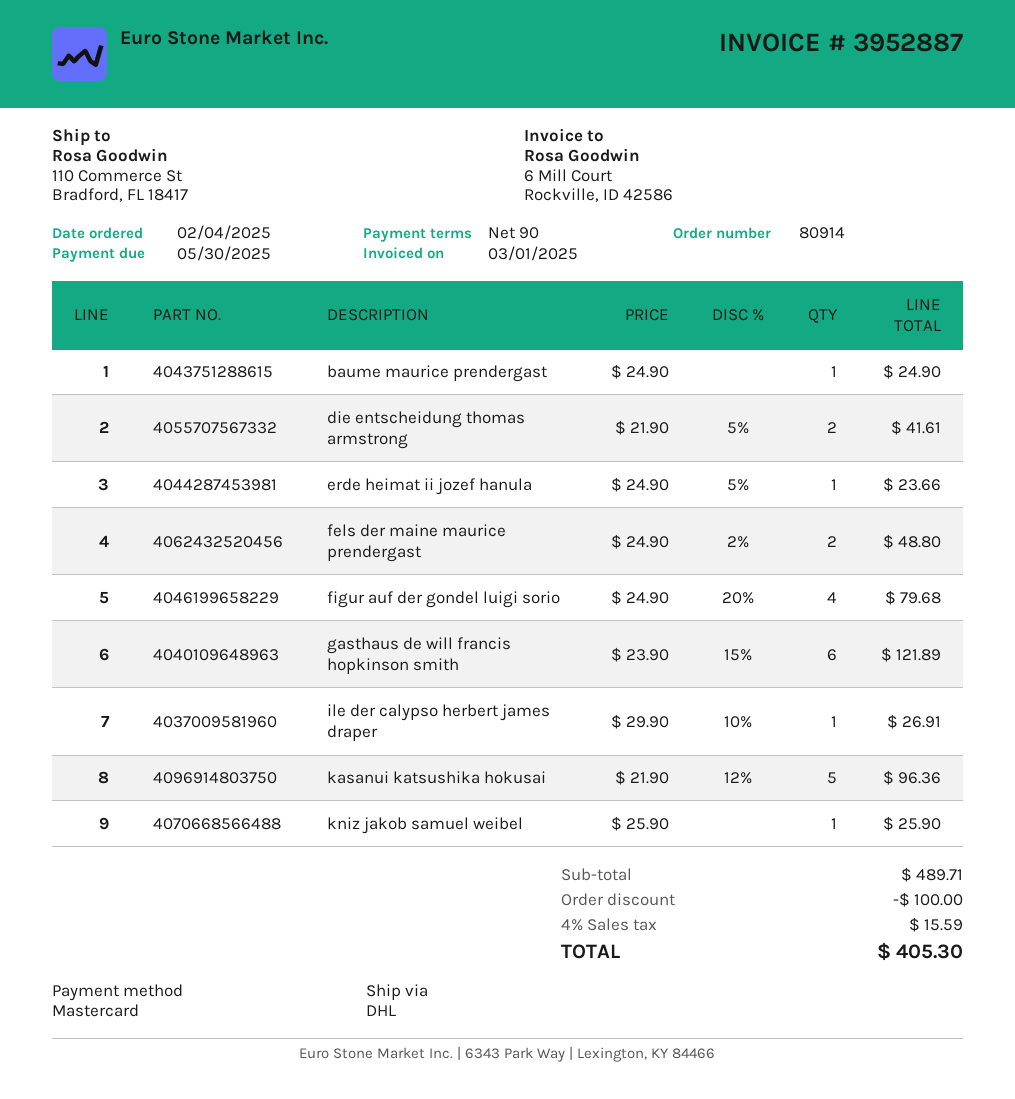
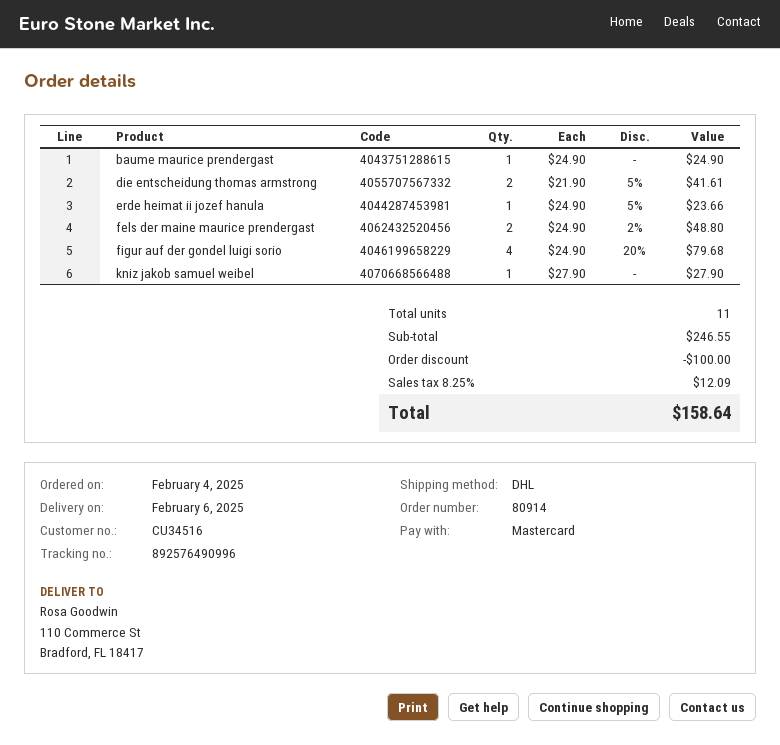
gasthaus de will francis hopkinson smith: 6 x 23.90 - 15% = 121.89 -> none
ile der calypso herbert james draper: 1 x 29.90 - 10% = 26.91 -> none
kasanui katsushika hokusai: 5 x 21.90 - 12% = 96.36 -> none
kniz jakob samuel weibel: 1 x 25.90 = 25.90 -> 1 x 27.90 = 27.90
subtotal: 489.71 -> 246.55
tax: 4% = 15.59 -> 8.25% = 12.09
total: 405.30 -> 158.64

